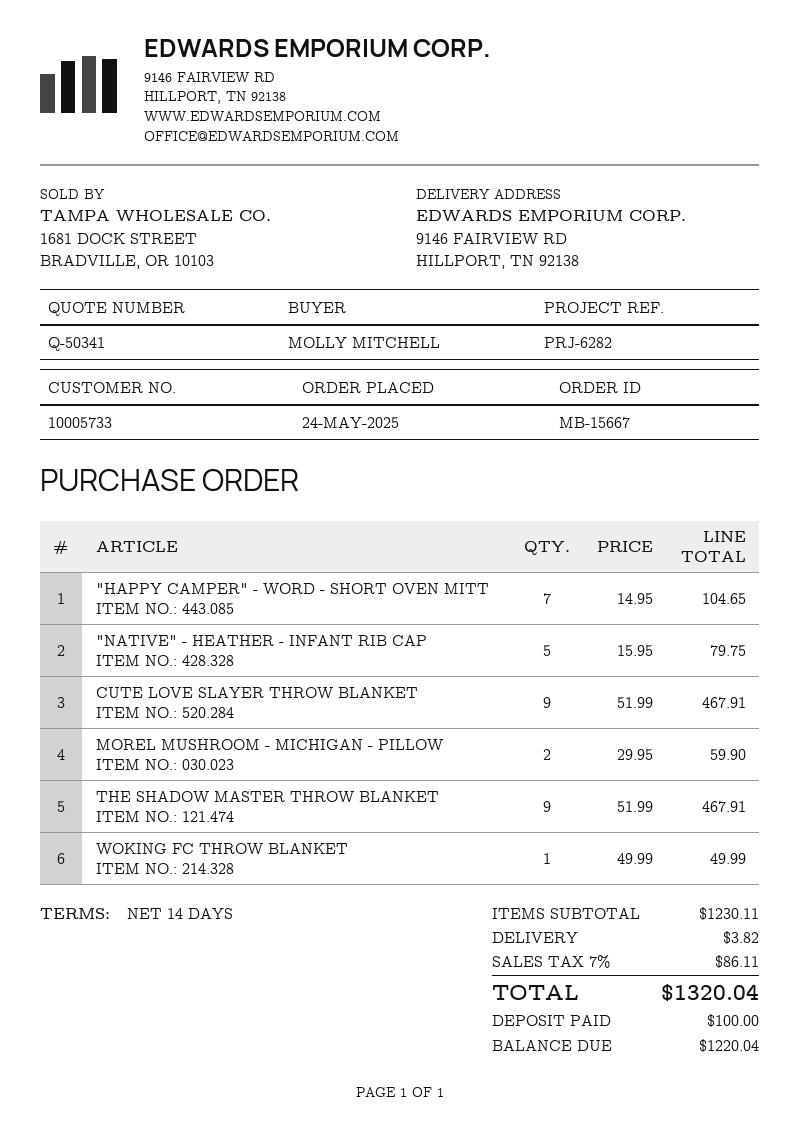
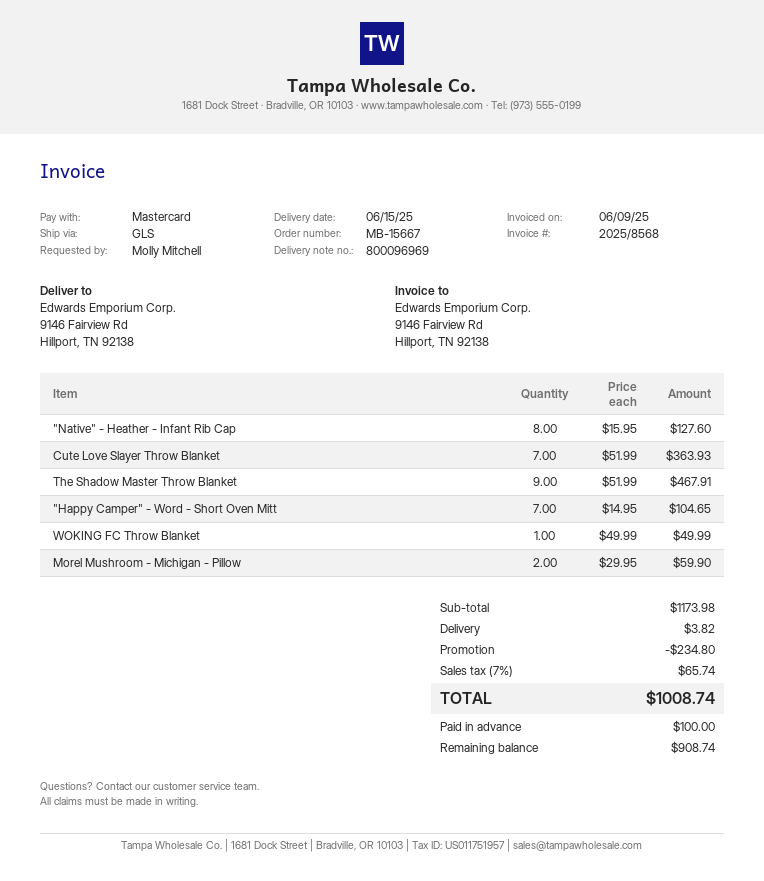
"NATIVE" - HEATHER - INFANT RIB CAP: 5 x 15.95 = 79.75 -> 8 x 15.95 = 127.60
CUTE LOVE SLAYER THROW BLANKET: 9 x 51.99 = 467.91 -> 7 x 51.99 = 363.93
subtotal: 1230.11 -> 1173.98
discount: none -> 234.80
tax: 7% = 86.11 -> 7% = 65.74
total: 1320.04 -> 1008.74
balance: 1220.04 -> 908.74

